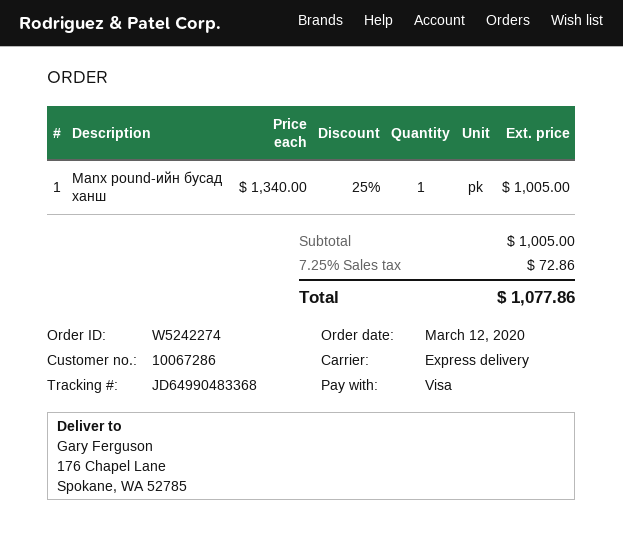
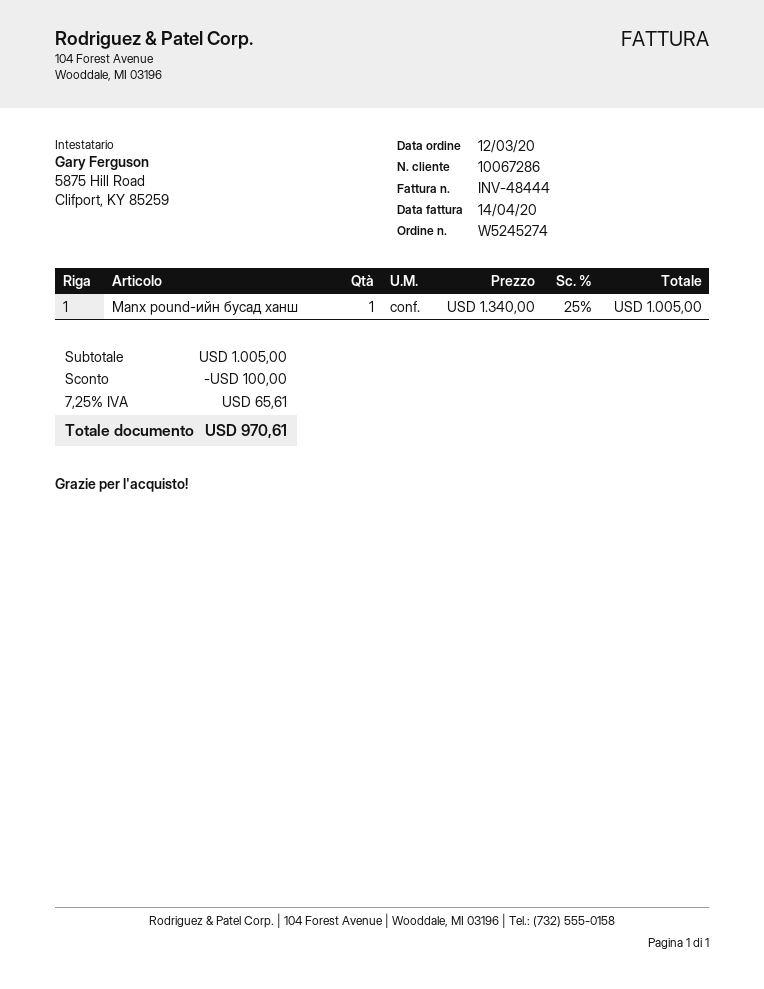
order number: W5242274 -> W5245274
discount: none -> 100.00
tax: 7.25% = 72.86 -> 7.25% = 65.61
total: 1077.86 -> 970.61

